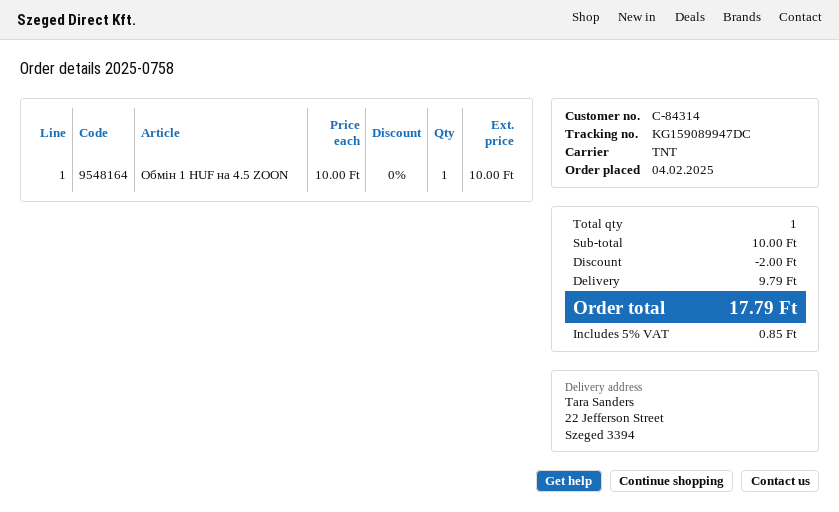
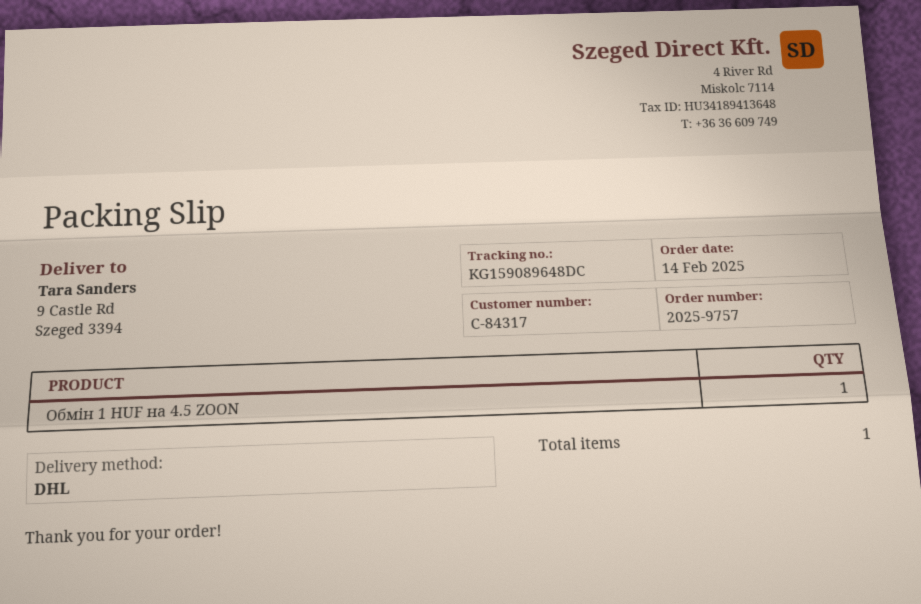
order number: 2025-0758 -> 2025-9757
order date: 2025-02-04 -> 2025-02-14
customer number: C-84314 -> C-84317
shipping method: TNT -> DHL
tracking number: KG159089947DC -> KG159089648DC
ship to: 22 Jefferson Street, Szeged 3394 -> 9 Castle Rd, Szeged 3394

